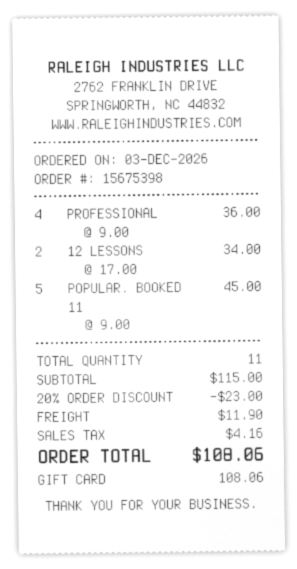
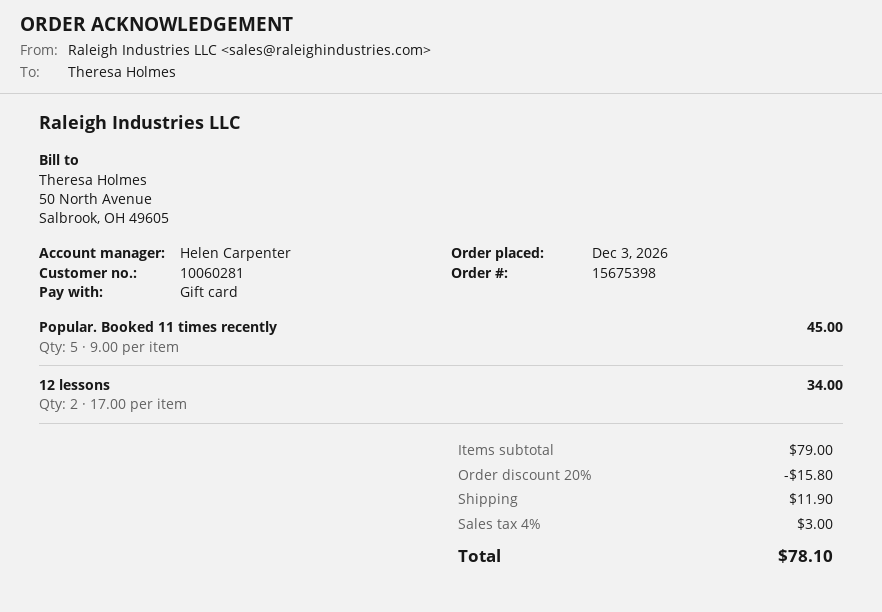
PROFESSIONAL: 4 x 9.00 = 36.00 -> none
subtotal: 115.00 -> 79.00
discount: 20% = 23.00 -> 20% = 15.80
tax: 4.16 -> 3.00
total: 108.06 -> 78.10

